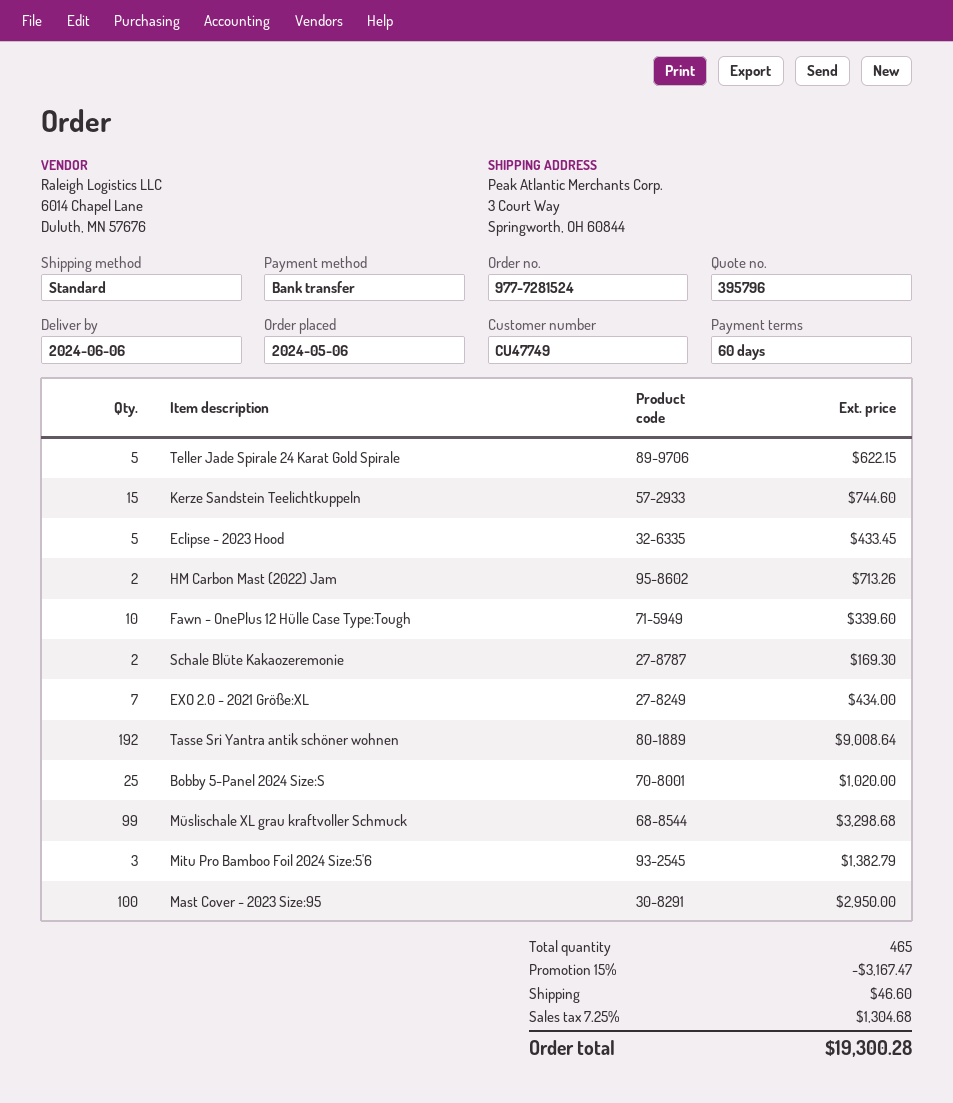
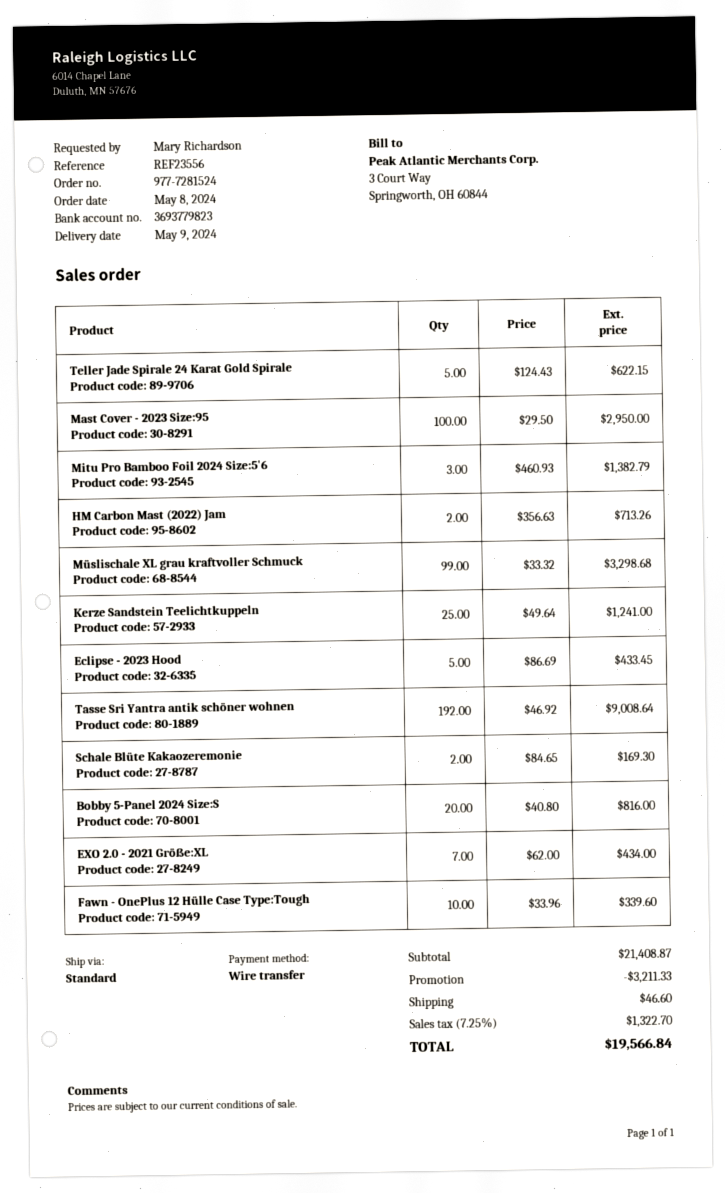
order date: 2024-05-06 -> 2024-05-08
delivery date: 2024-06-06 -> 2024-05-09
Kerze Sandstein Teelichtkuppeln: 15 for 744.60 -> 25 for 1241.00
Bobby 5-Panel 2024 Size:S: 25 for 1020.00 -> 20 for 816.00
discount: 3167.47 -> 3211.33
tax: 7.25% = 1304.68 -> 7.25% = 1322.70
total: 19300.28 -> 19566.84

